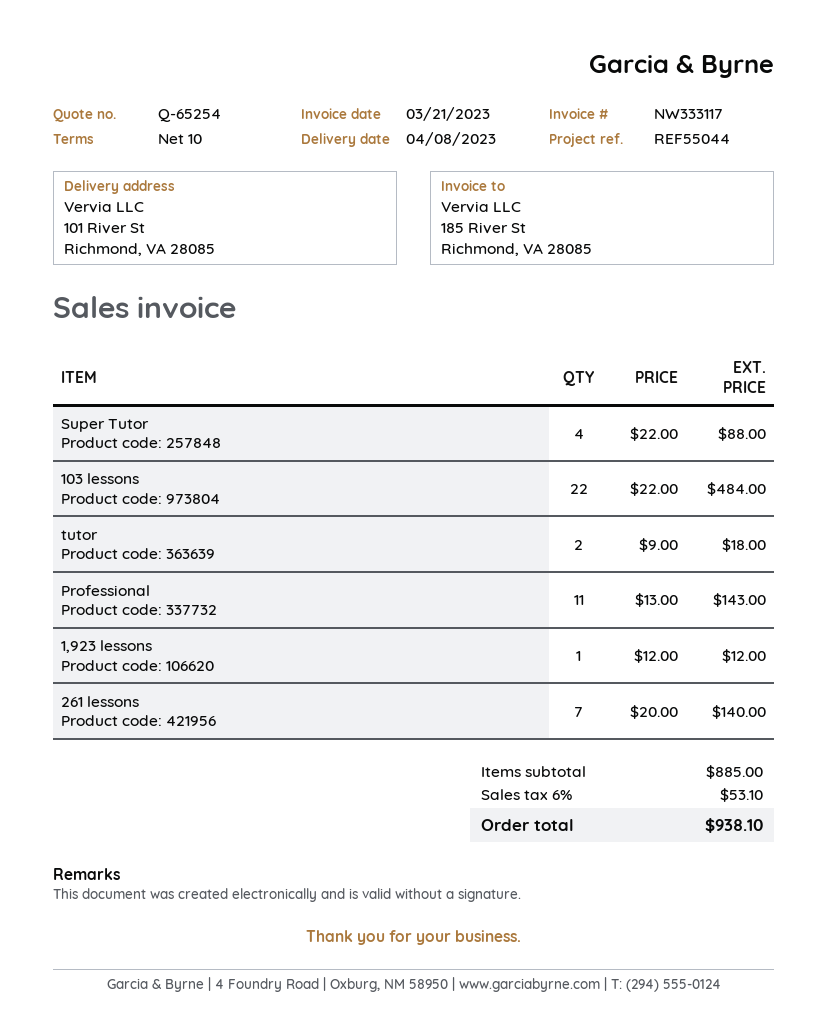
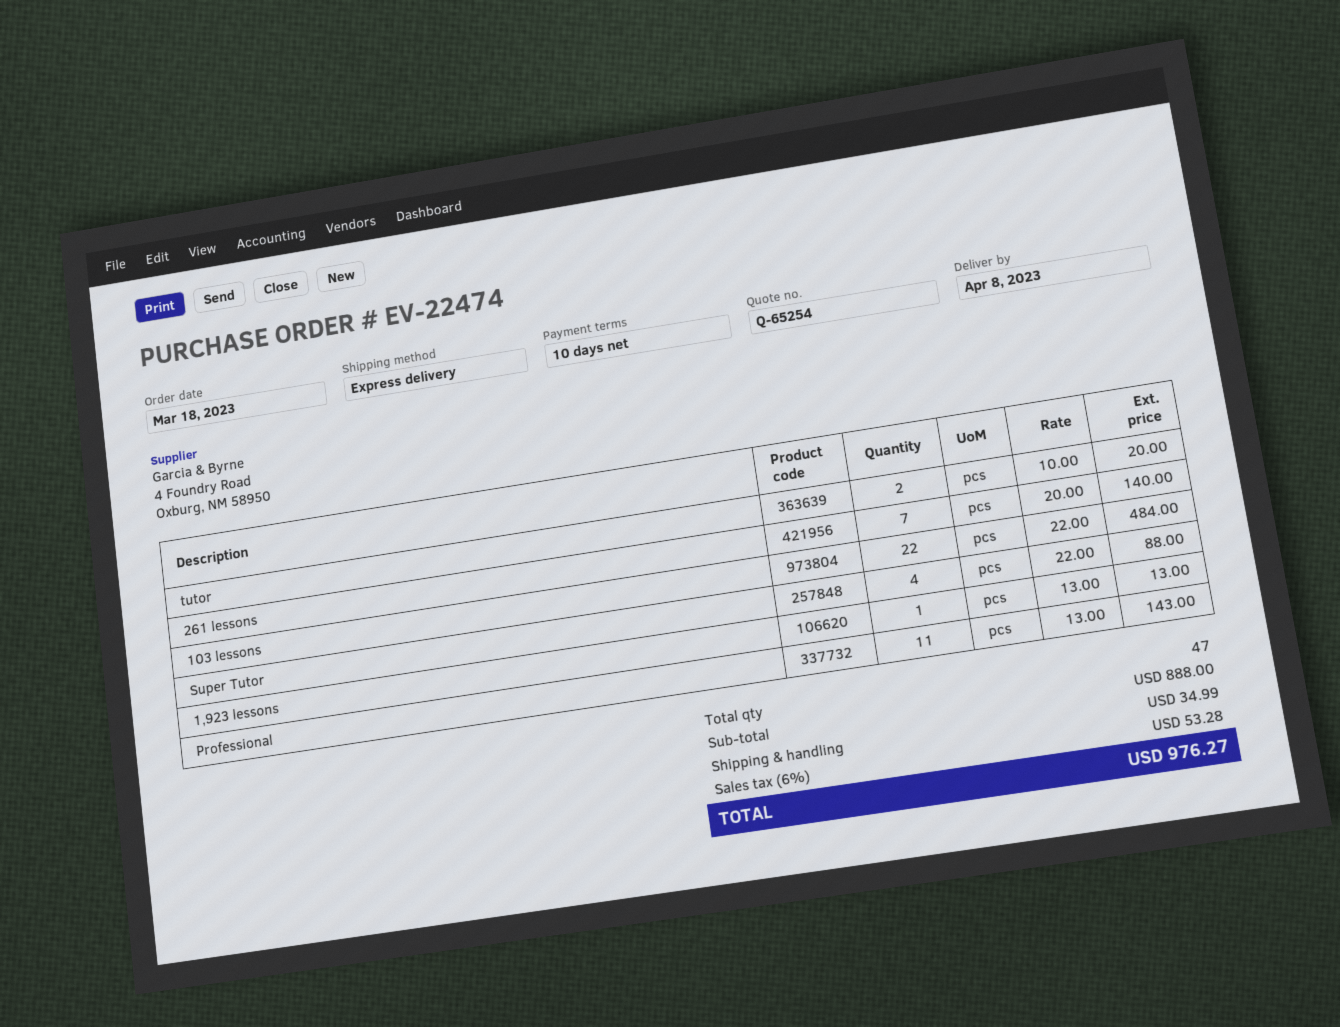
tutor: 2 x 9.00 = 18.00 -> 2 x 10.00 = 20.00
1,923 lessons: 1 x 12.00 = 12.00 -> 1 x 13.00 = 13.00
subtotal: 885.00 -> 888.00
shipping: none -> 34.99
tax: 6% = 53.10 -> 6% = 53.28
total: 938.10 -> 976.27

